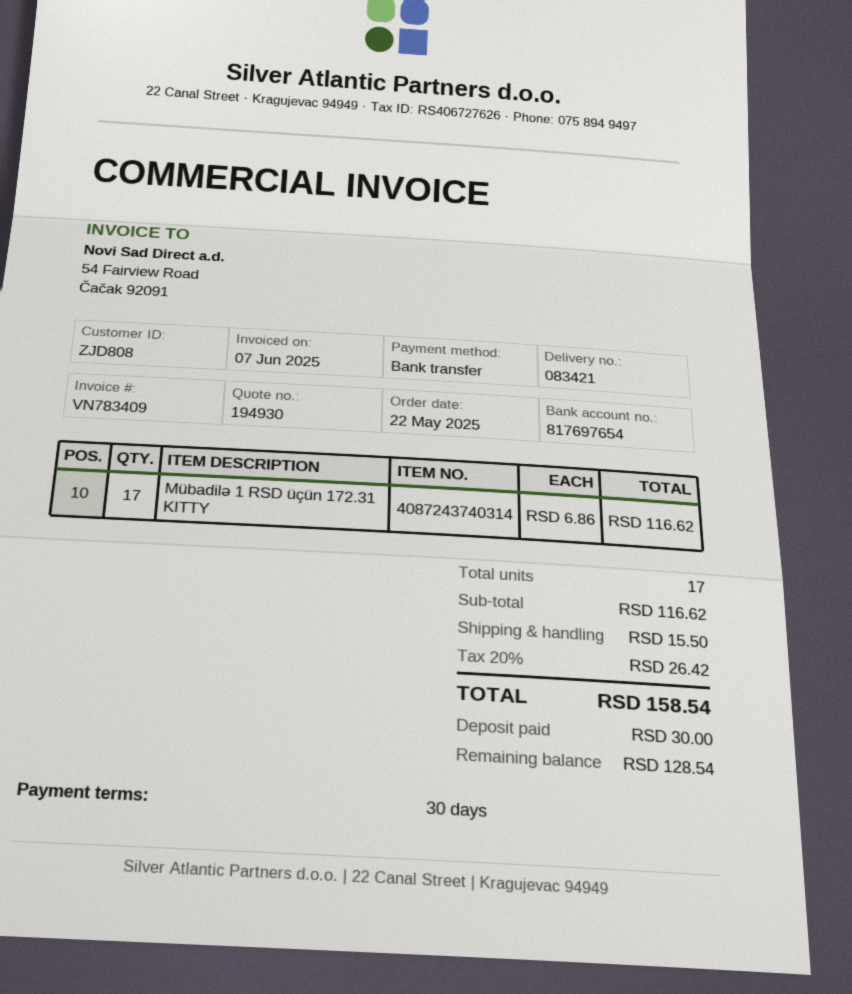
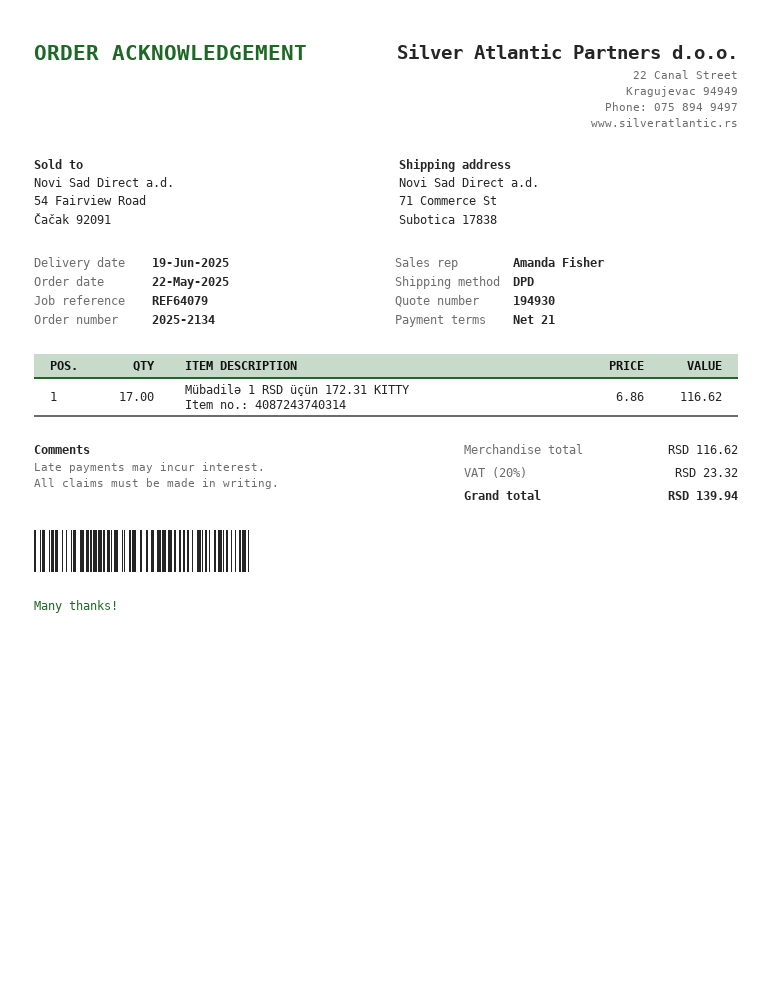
payment terms: 30 days -> 21 days
shipping: 15.50 -> none
tax: 20% = 26.42 -> 20% = 23.32
total: 158.54 -> 139.94

